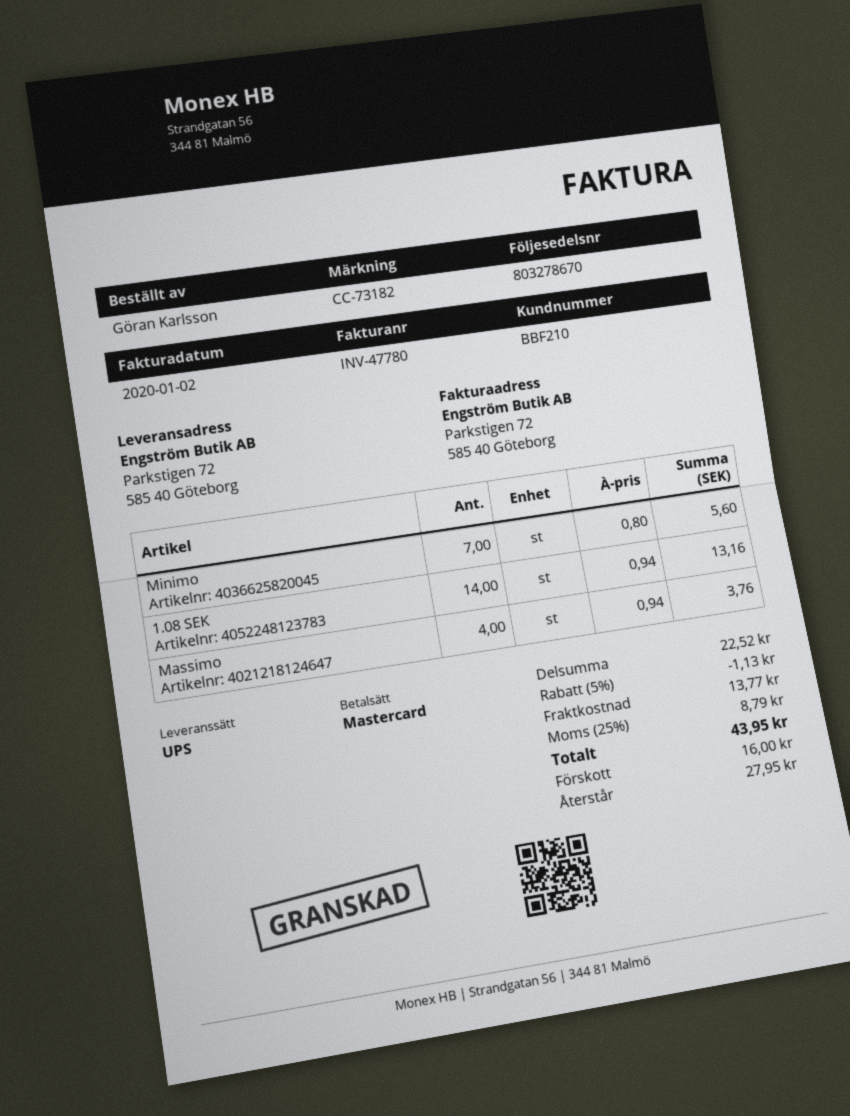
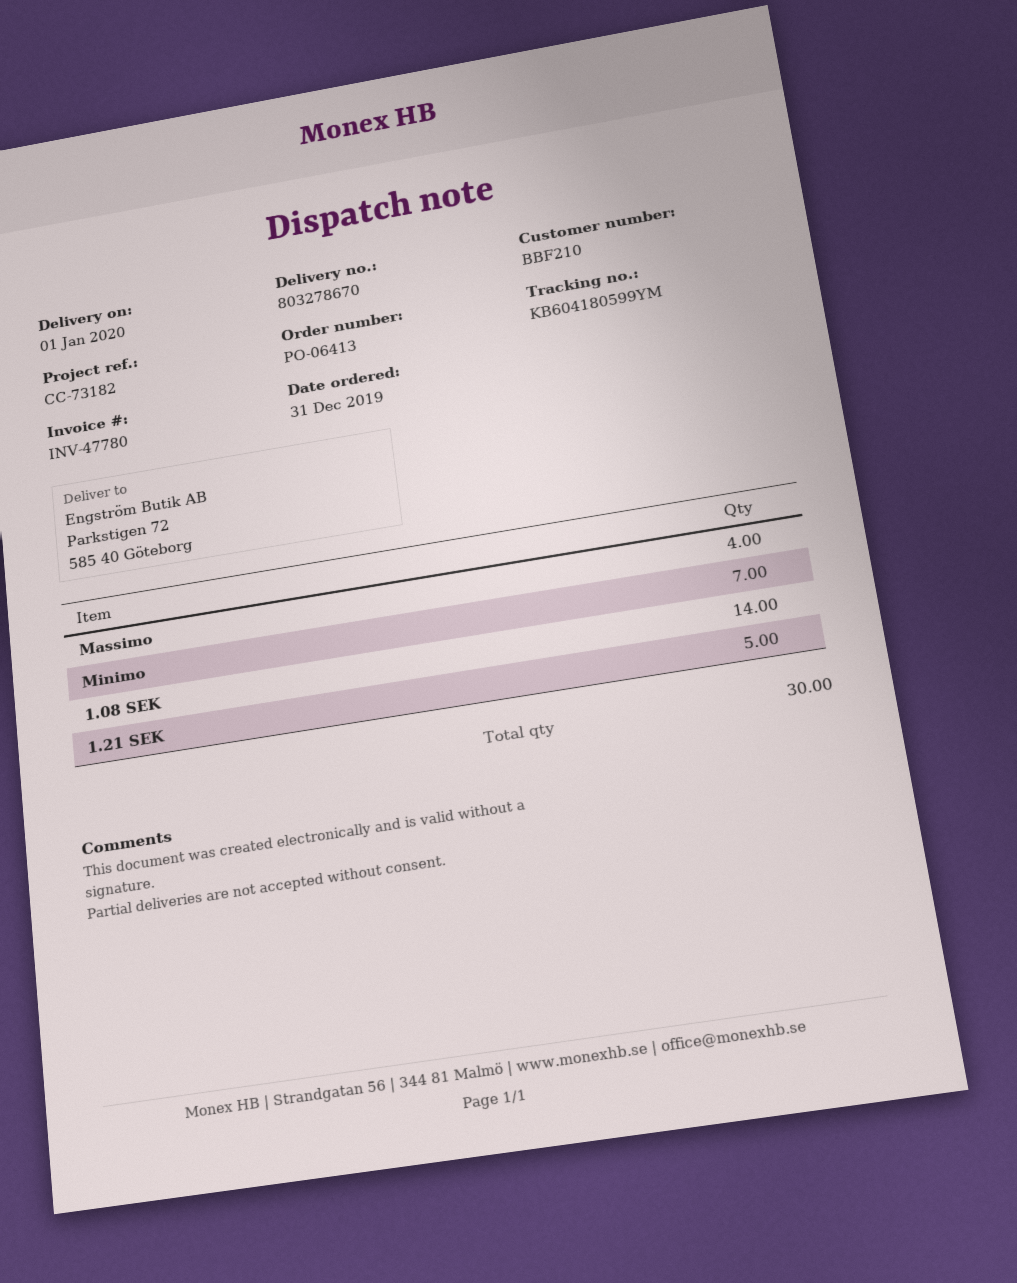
1.21 SEK: none -> 5

